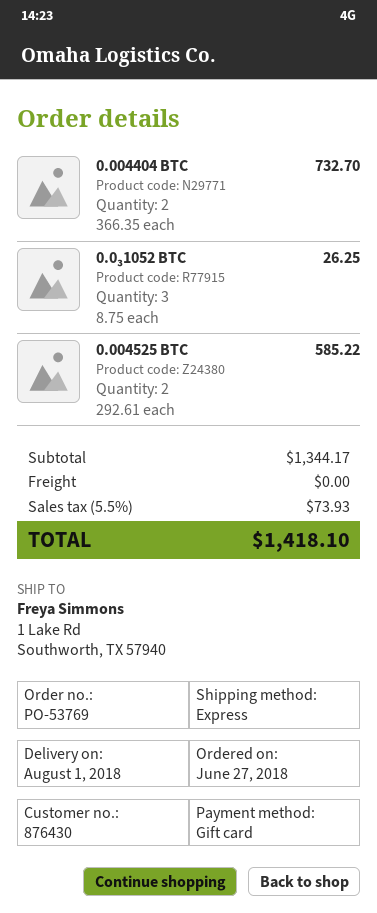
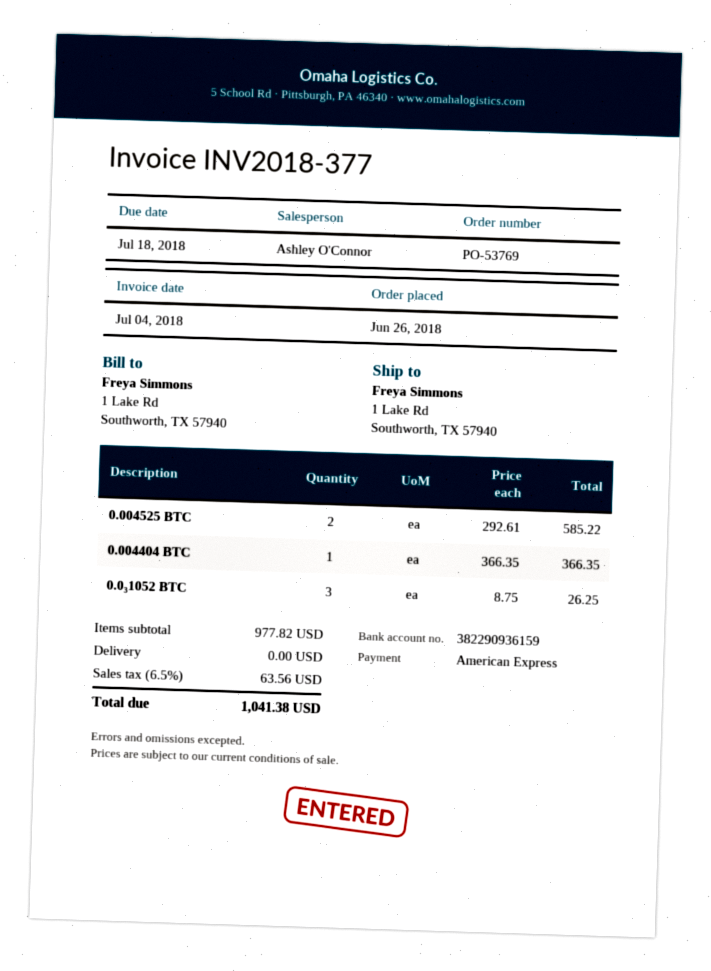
order date: 2018-06-27 -> 2018-06-26
payment method: gift card -> American Express
0.004404 BTC: 2 x 366.35 = 732.70 -> 1 x 366.35 = 366.35
subtotal: 1344.17 -> 977.82
tax: 5.5% = 73.93 -> 6.5% = 63.56
total: 1418.10 -> 1041.38

